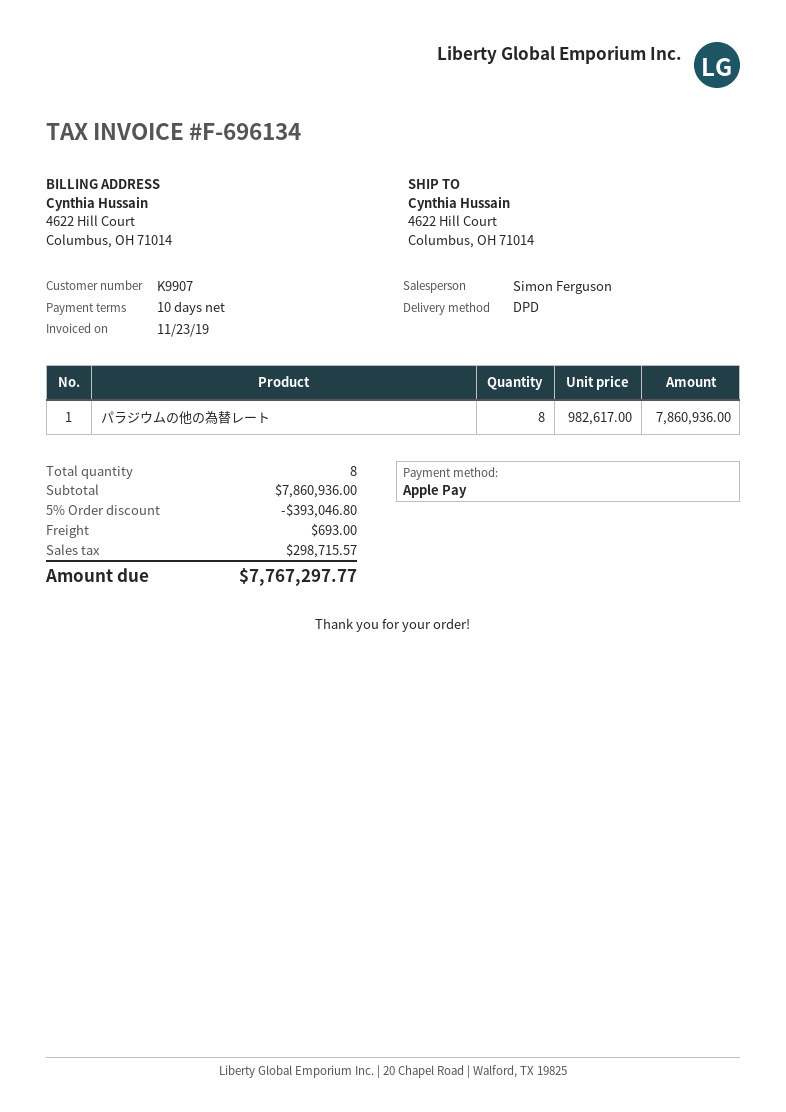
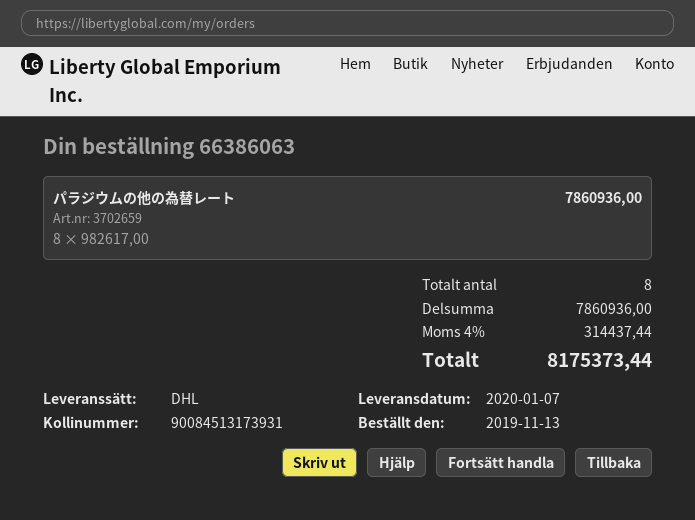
shipping method: DPD -> DHL
discount: 5% = 393046.80 -> none
shipping: 693.00 -> none
tax: 298715.57 -> 314437.44
total: 7767297.77 -> 8175373.44

